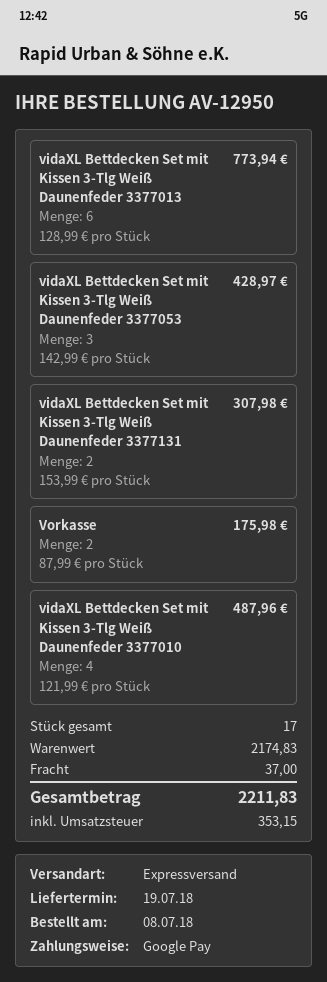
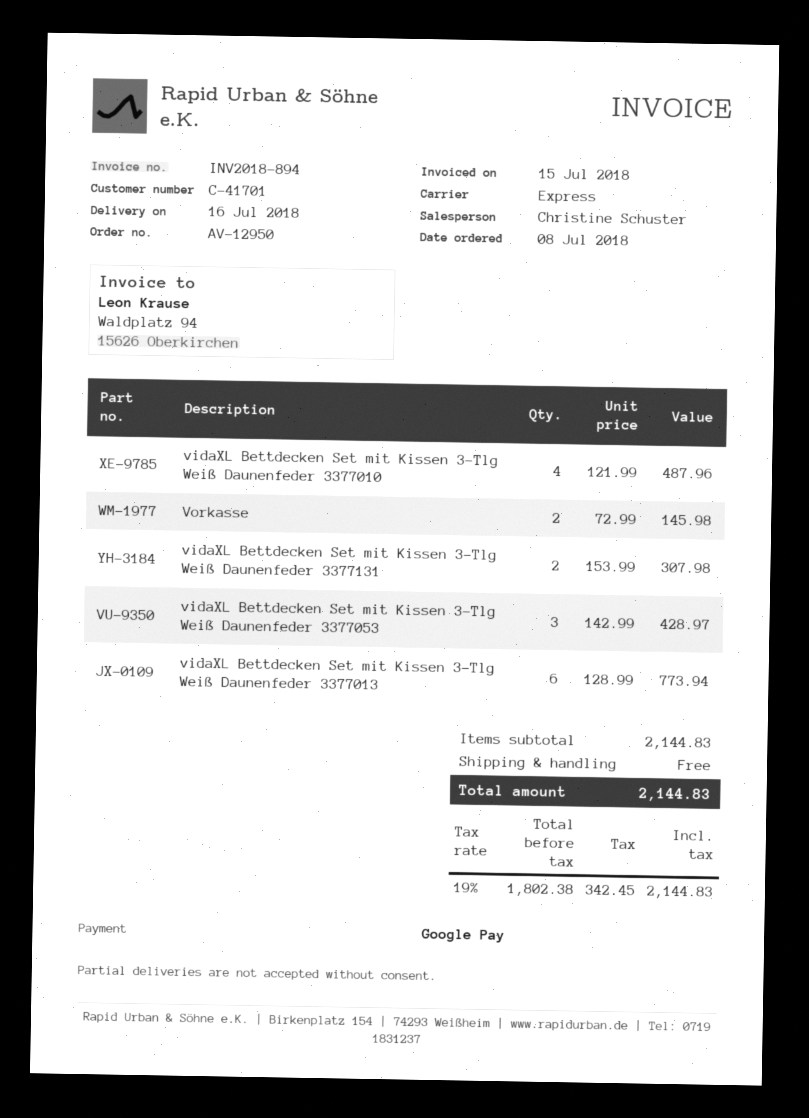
delivery date: 2018-07-19 -> 2018-07-16
Vorkasse: 2 x 87.99 = 175.98 -> 2 x 72.99 = 145.98
subtotal: 2174.83 -> 2144.83
shipping: 37.00 -> 0.00
tax: 353.15 -> 342.45
total: 2211.83 -> 2144.83

